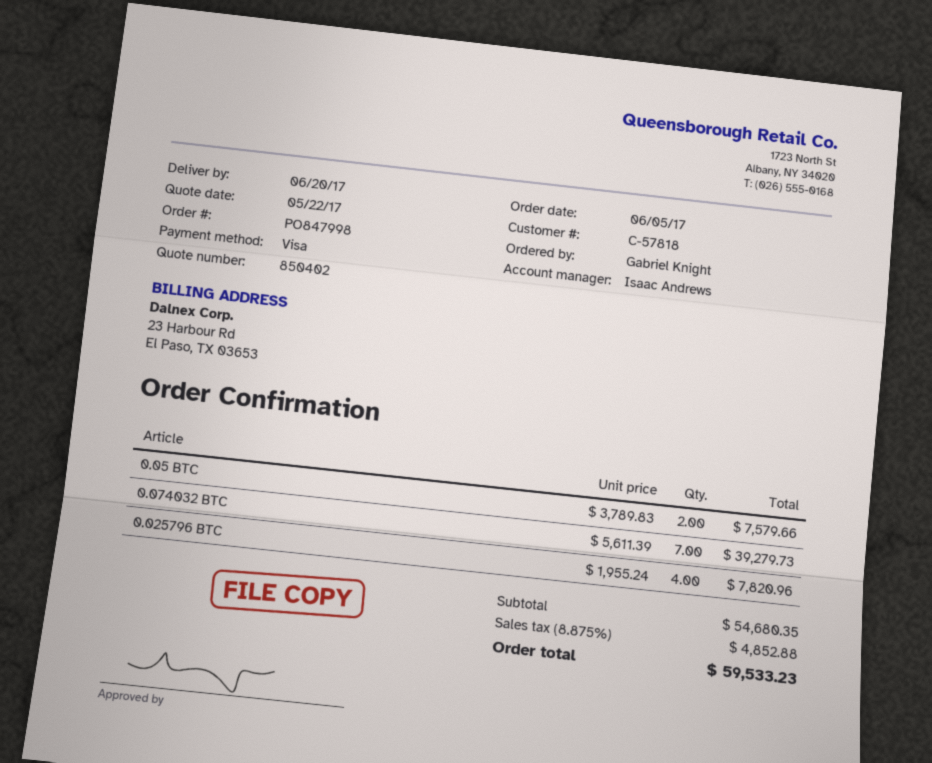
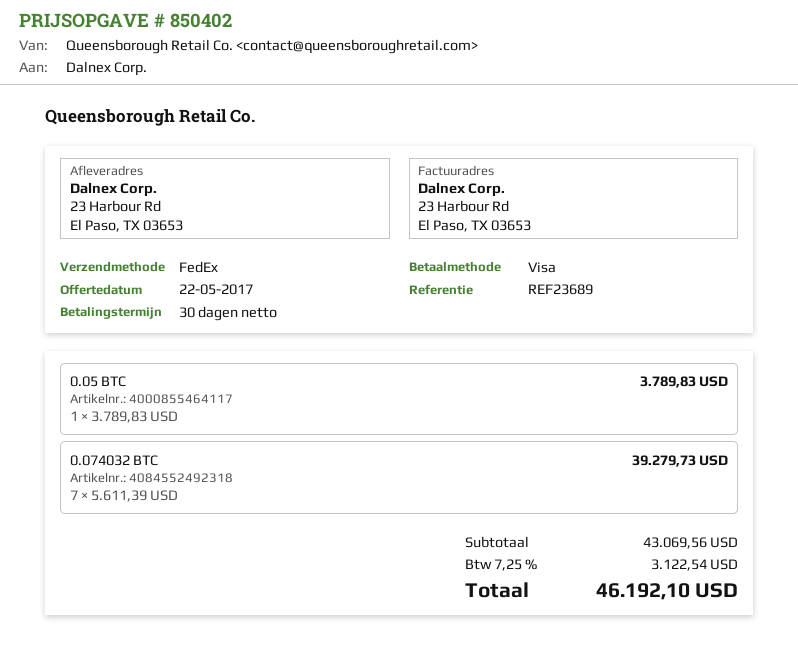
0.05 BTC: 2 x 3789.83 = 7579.66 -> 1 x 3789.83 = 3789.83
0.025796 BTC: 4 x 1955.24 = 7820.96 -> none
subtotal: 54680.35 -> 43069.56
tax: 8.875% = 4852.88 -> 7.25% = 3122.54
total: 59533.23 -> 46192.10

